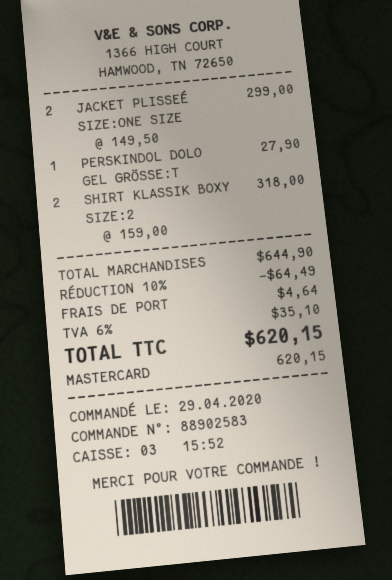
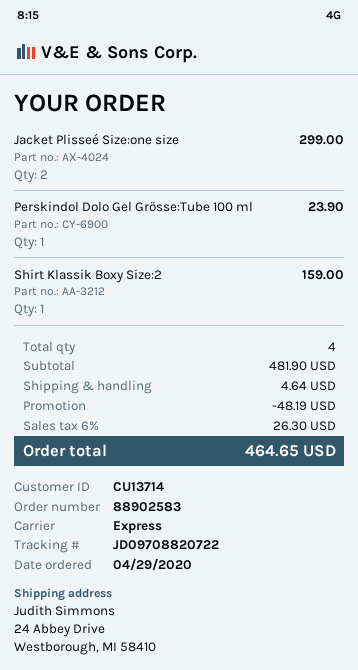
PERSKINDOL DOLO GEL GRÖSSE:T: 1 for 27.90 -> 1 for 23.90
SHIRT KLASSIK BOXY SIZE:2: 2 for 318.00 -> 1 for 159.00
subtotal: 644.90 -> 481.90
discount: 64.49 -> 48.19
tax: 6% = 35.10 -> 6% = 26.30
total: 620.15 -> 464.65

